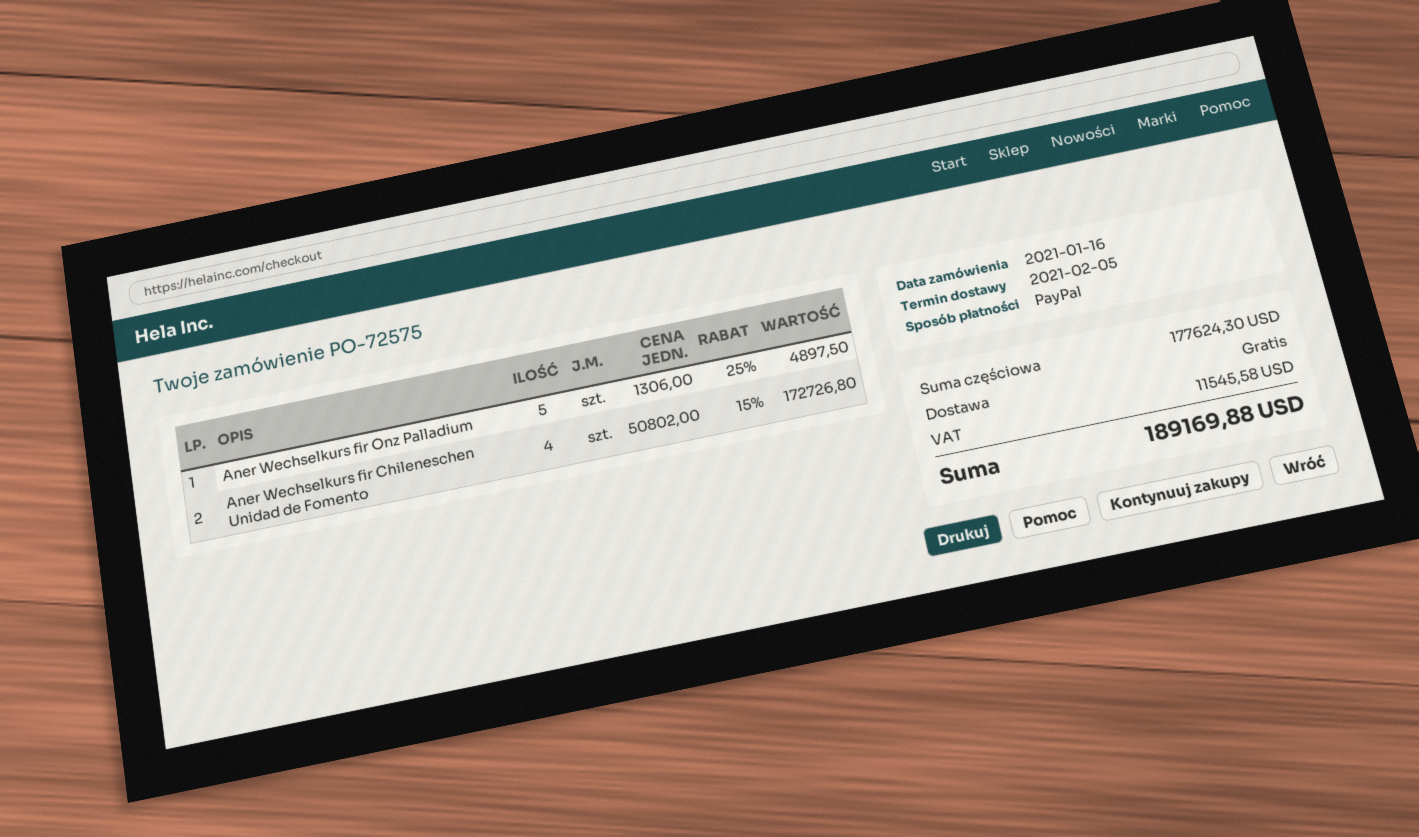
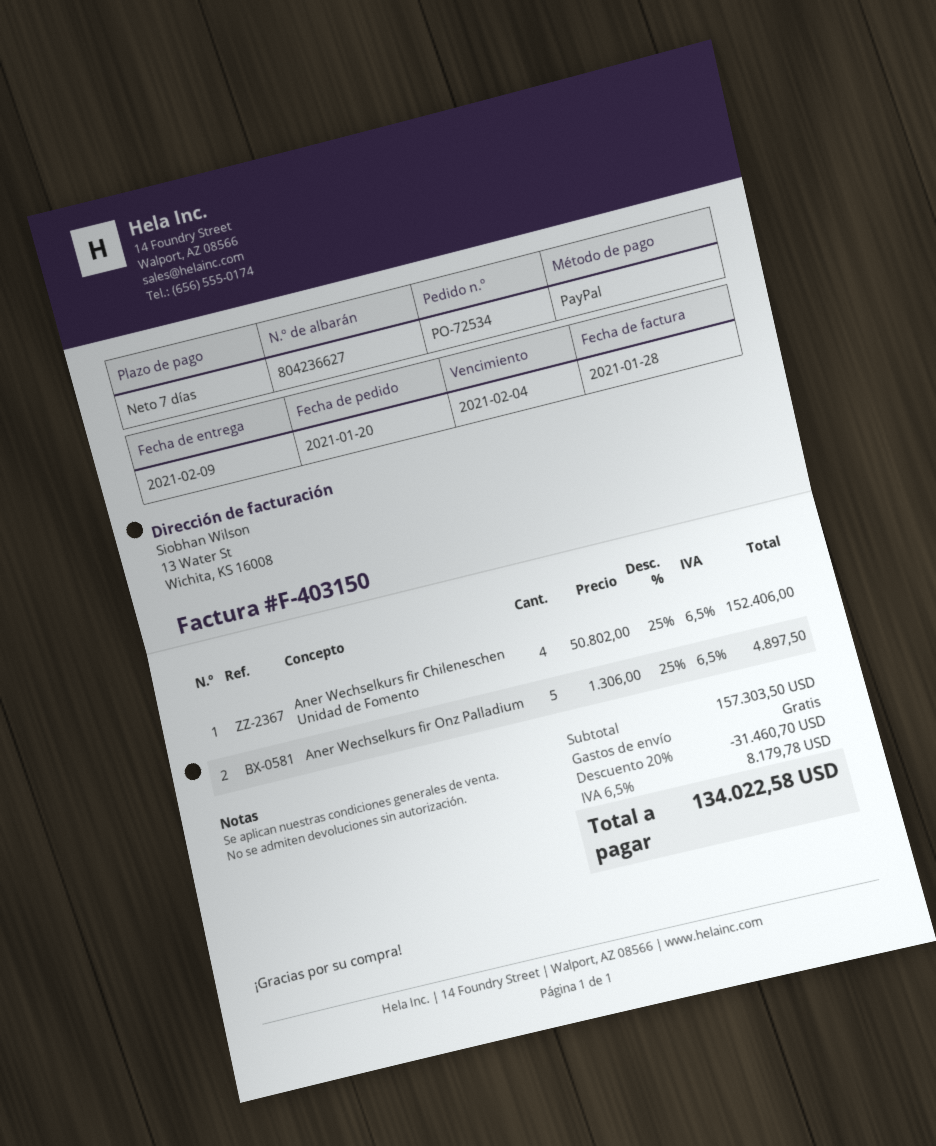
order number: PO-72575 -> PO-72534
order date: 2021-01-16 -> 2021-01-20
delivery date: 2021-02-05 -> 2021-02-09
Aner Wechselkurs fir Chileneschen Unidad de Fomento: 4 x 50802.00 - 15% = 172726.80 -> 4 x 50802.00 - 25% = 152406.00
subtotal: 177624.30 -> 157303.50
discount: none -> 20% = 31460.70
tax: 11545.58 -> 8179.78
total: 189169.88 -> 134022.58

